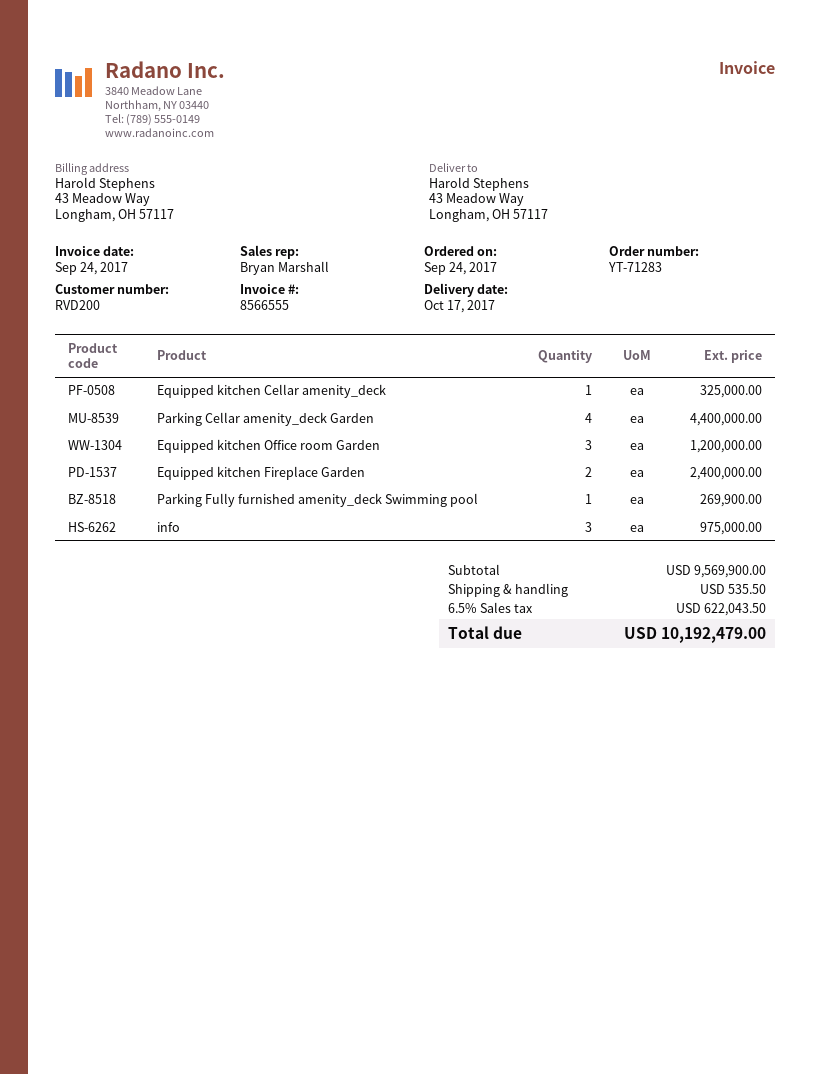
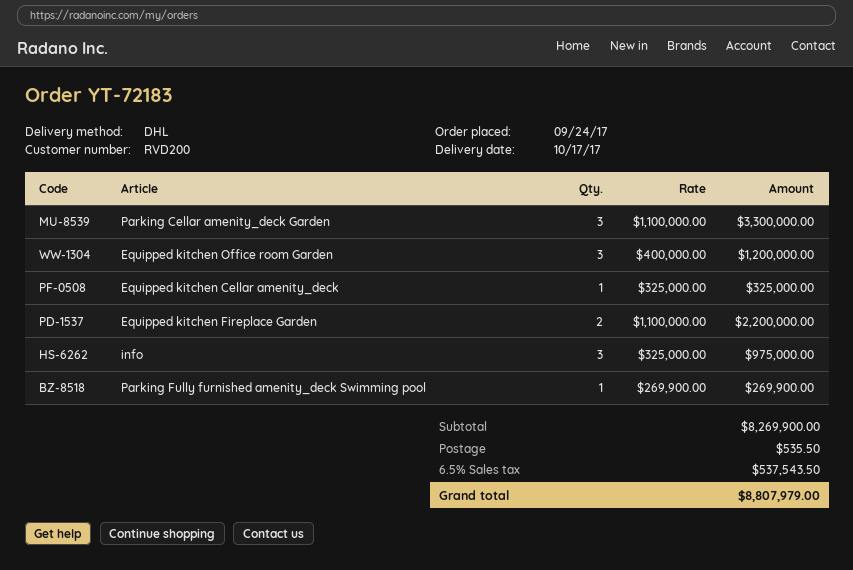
order number: YT-71283 -> YT-72183
Parking Cellar amenity_deck Garden: 4 for 4400000.00 -> 3 for 3300000.00
Equipped kitchen Fireplace Garden: 2 for 2400000.00 -> 2 for 2200000.00
subtotal: 9569900.00 -> 8269900.00
tax: 6.5% = 622043.50 -> 6.5% = 537543.50
total: 10192479.00 -> 8807979.00

